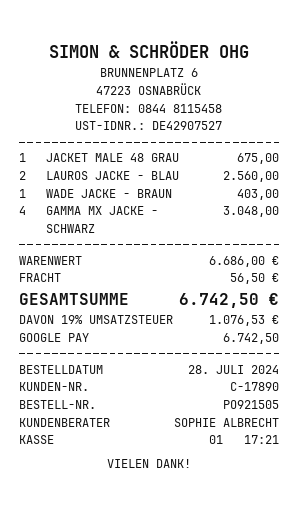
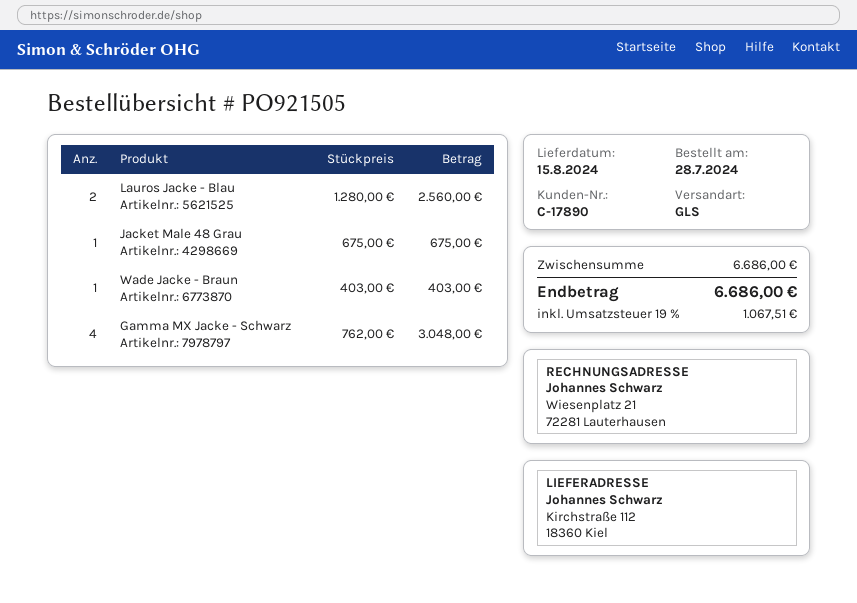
shipping: 56.50 -> none
tax: 19% = 1076.53 -> 19% = 1067.51
total: 6742.50 -> 6686.00

